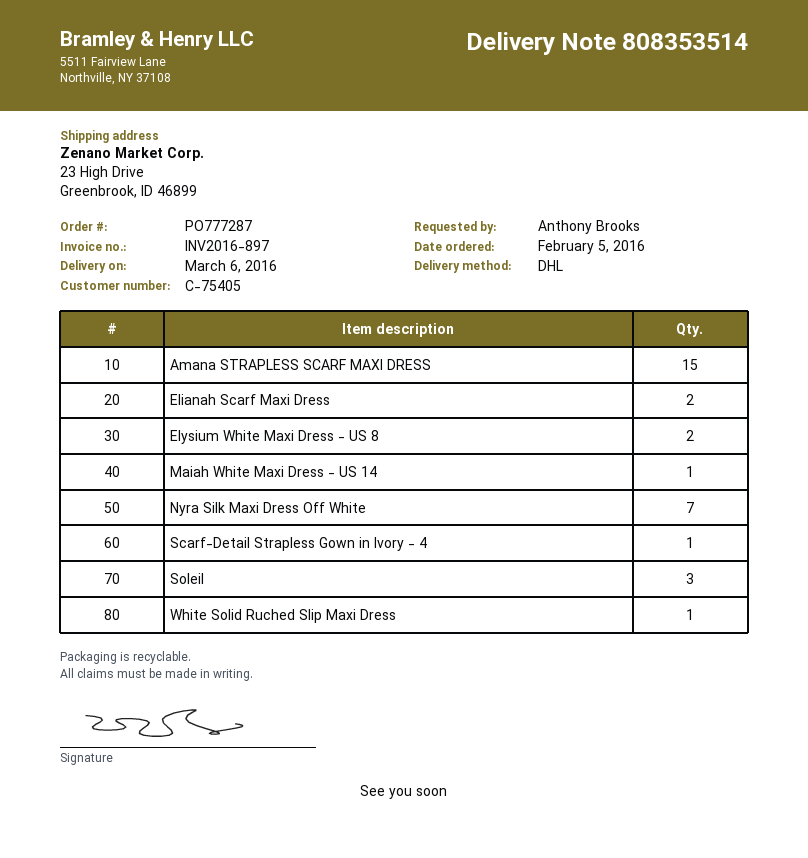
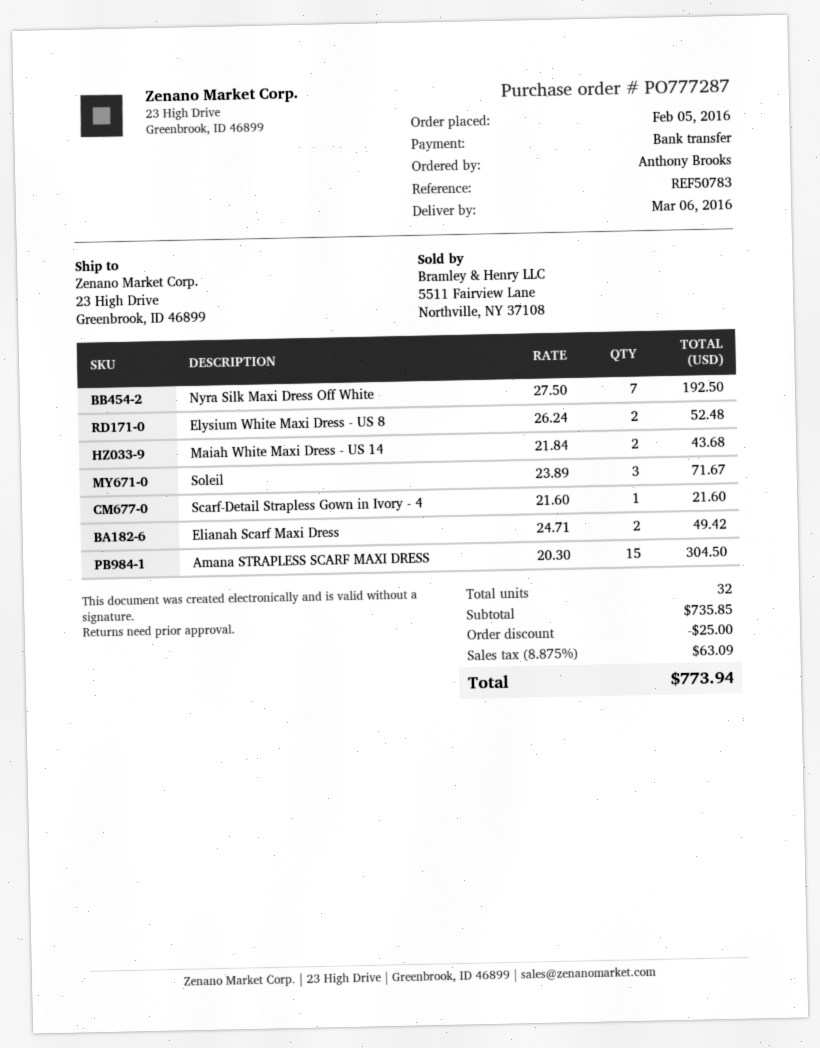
Maiah White Maxi Dress - US 14: 1 -> 2
White Solid Ruched Slip Maxi Dress: 1 -> none

